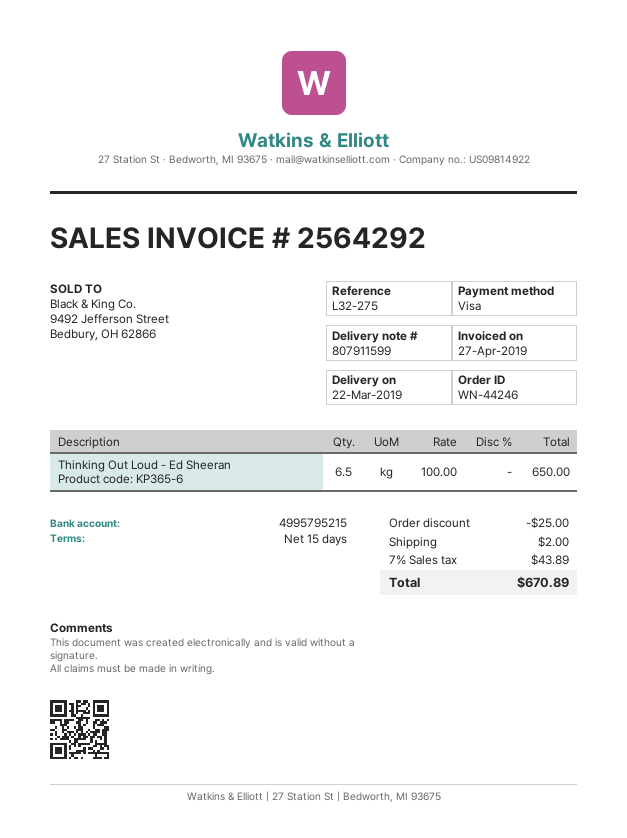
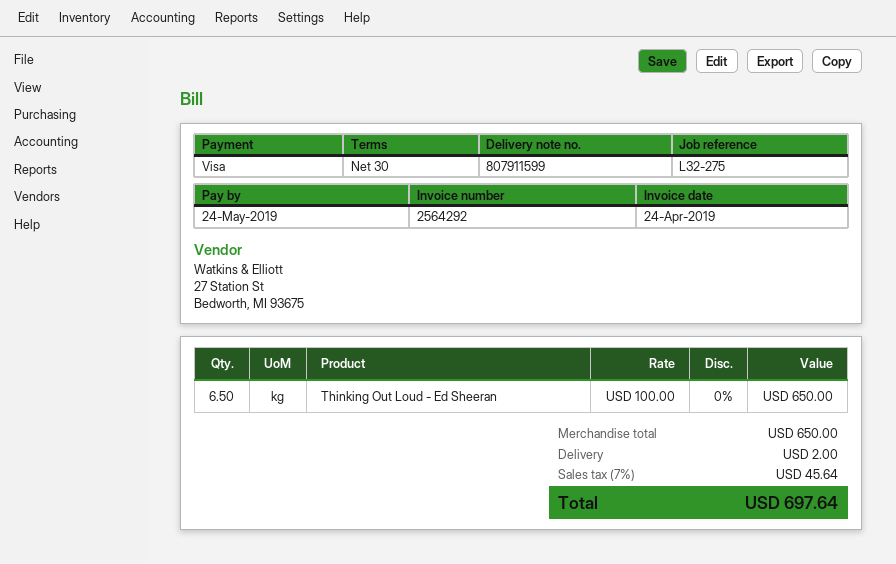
invoice date: 2019-04-27 -> 2019-04-24
payment terms: 15 days -> 30 days
discount: 25.00 -> none
tax: 7% = 43.89 -> 7% = 45.64
total: 670.89 -> 697.64

